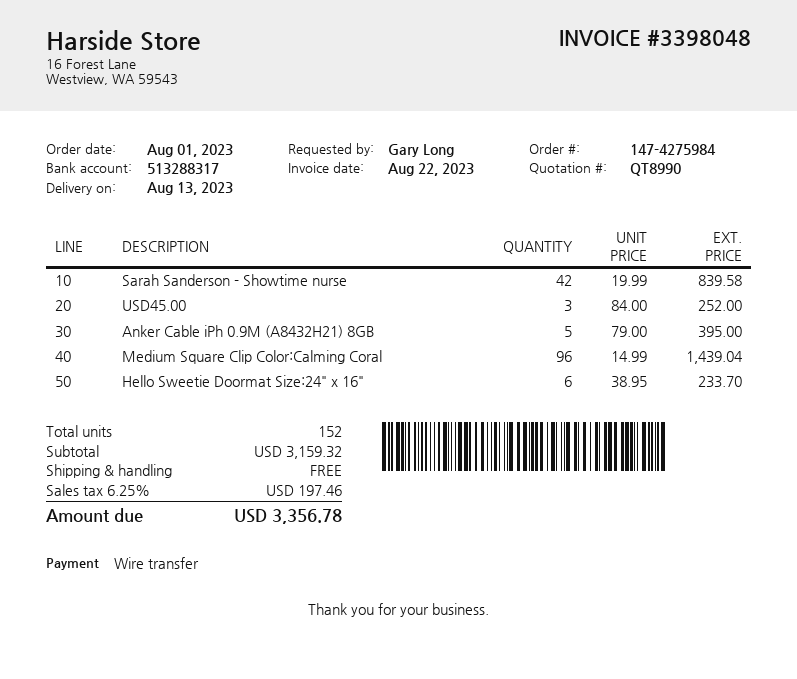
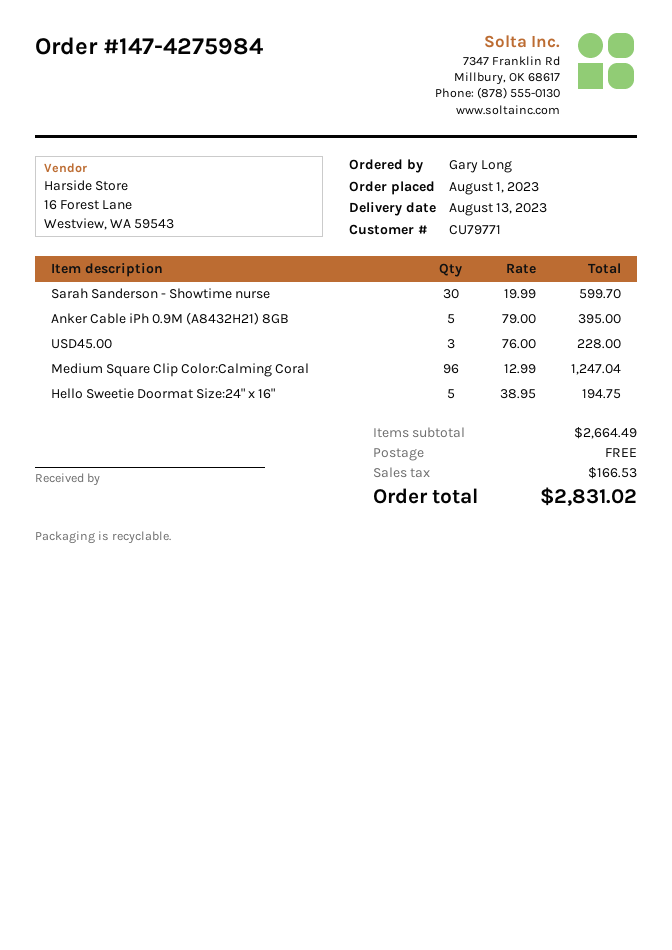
Sarah Sanderson - Showtime nurse: 42 x 19.99 = 839.58 -> 30 x 19.99 = 599.70
USD45.00: 3 x 84.00 = 252.00 -> 3 x 76.00 = 228.00
Medium Square Clip Color:Calming Coral: 96 x 14.99 = 1439.04 -> 96 x 12.99 = 1247.04
Hello Sweetie Doormat Size:24" x 16": 6 x 38.95 = 233.70 -> 5 x 38.95 = 194.75
subtotal: 3159.32 -> 2664.49
tax: 197.46 -> 166.53
total: 3356.78 -> 2831.02

